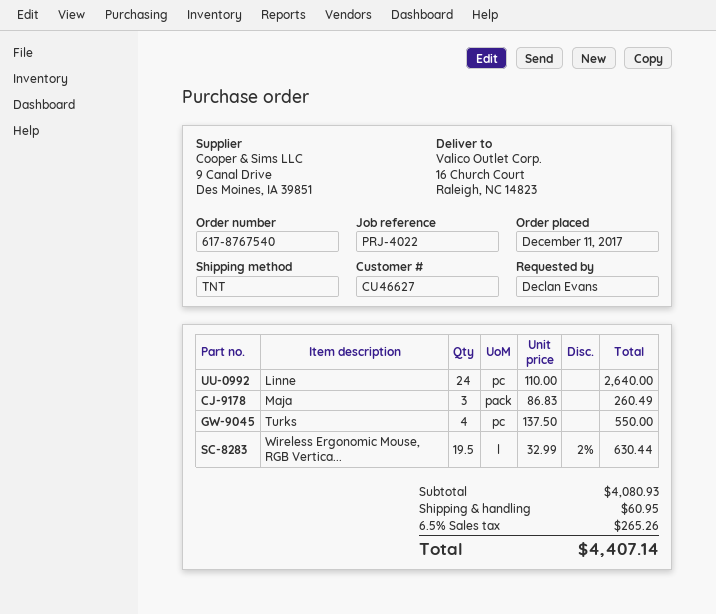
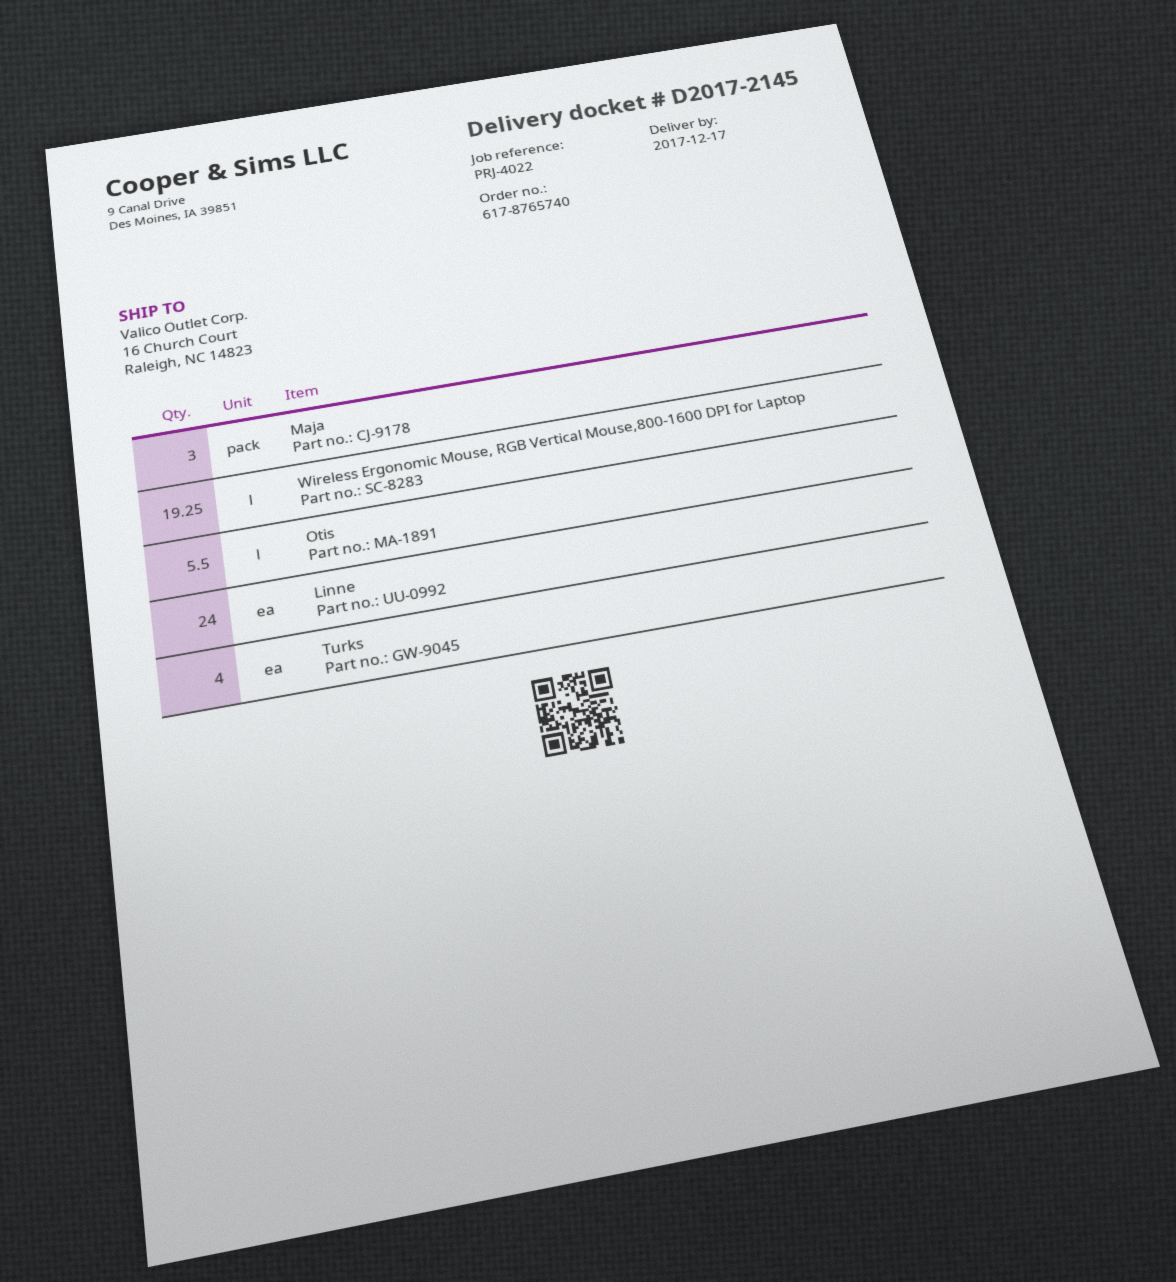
order number: 617-8767540 -> 617-8765740
Wireless Ergonomic Mouse, RGB Vertica...: 19.5 -> 19.25
Otis: none -> 5.5

